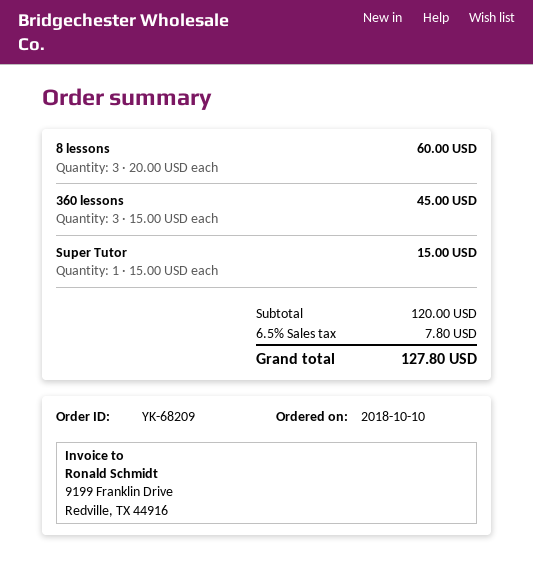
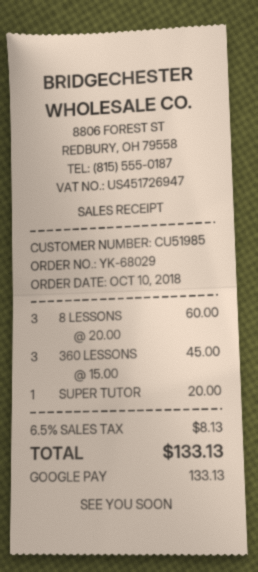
order number: YK-68209 -> YK-68029
Super Tutor: 1 x 15.00 = 15.00 -> 1 x 20.00 = 20.00
tax: 6.5% = 7.80 -> 6.5% = 8.13
total: 127.80 -> 133.13

